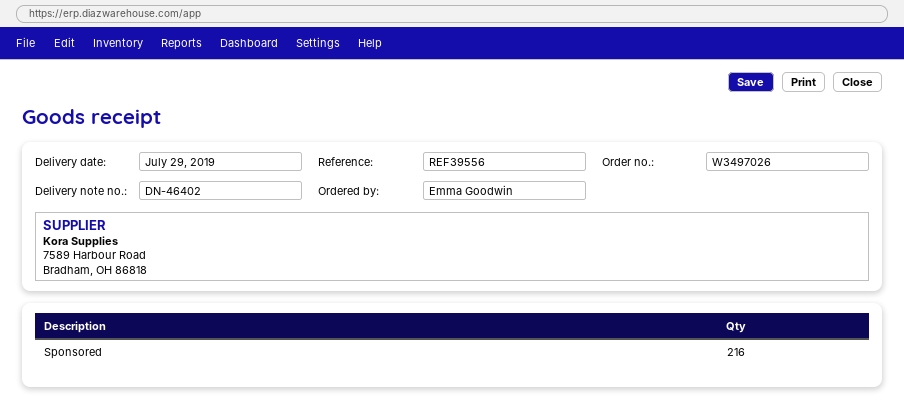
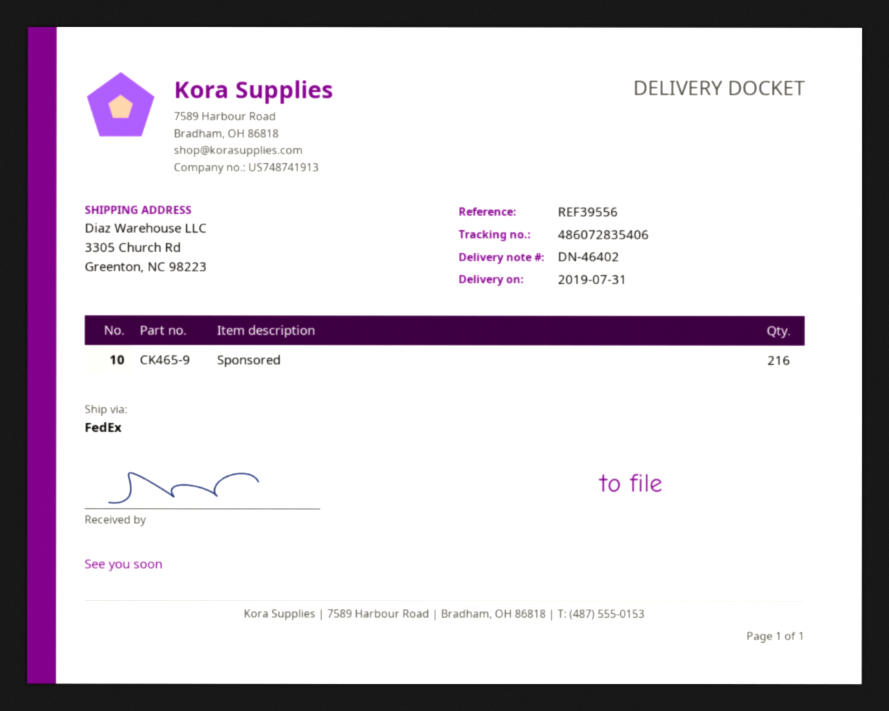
delivery date: 2019-07-29 -> 2019-07-31

